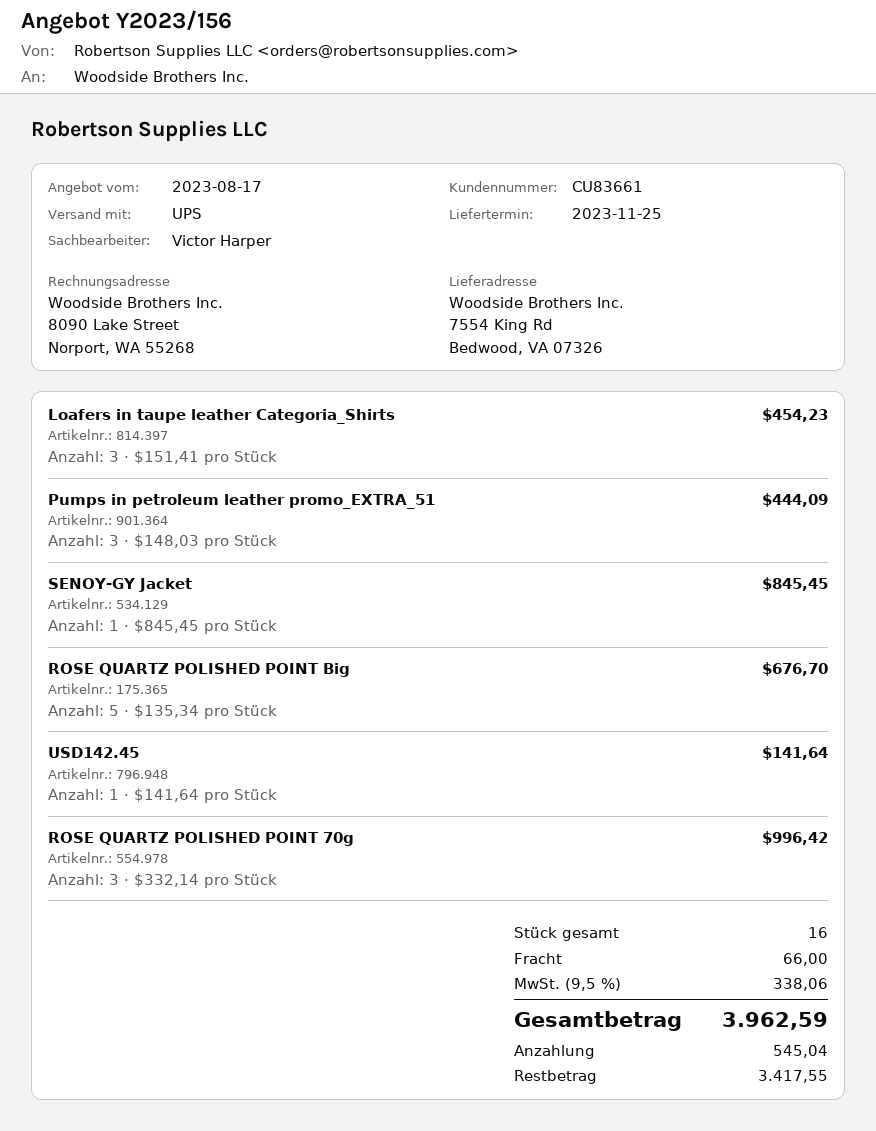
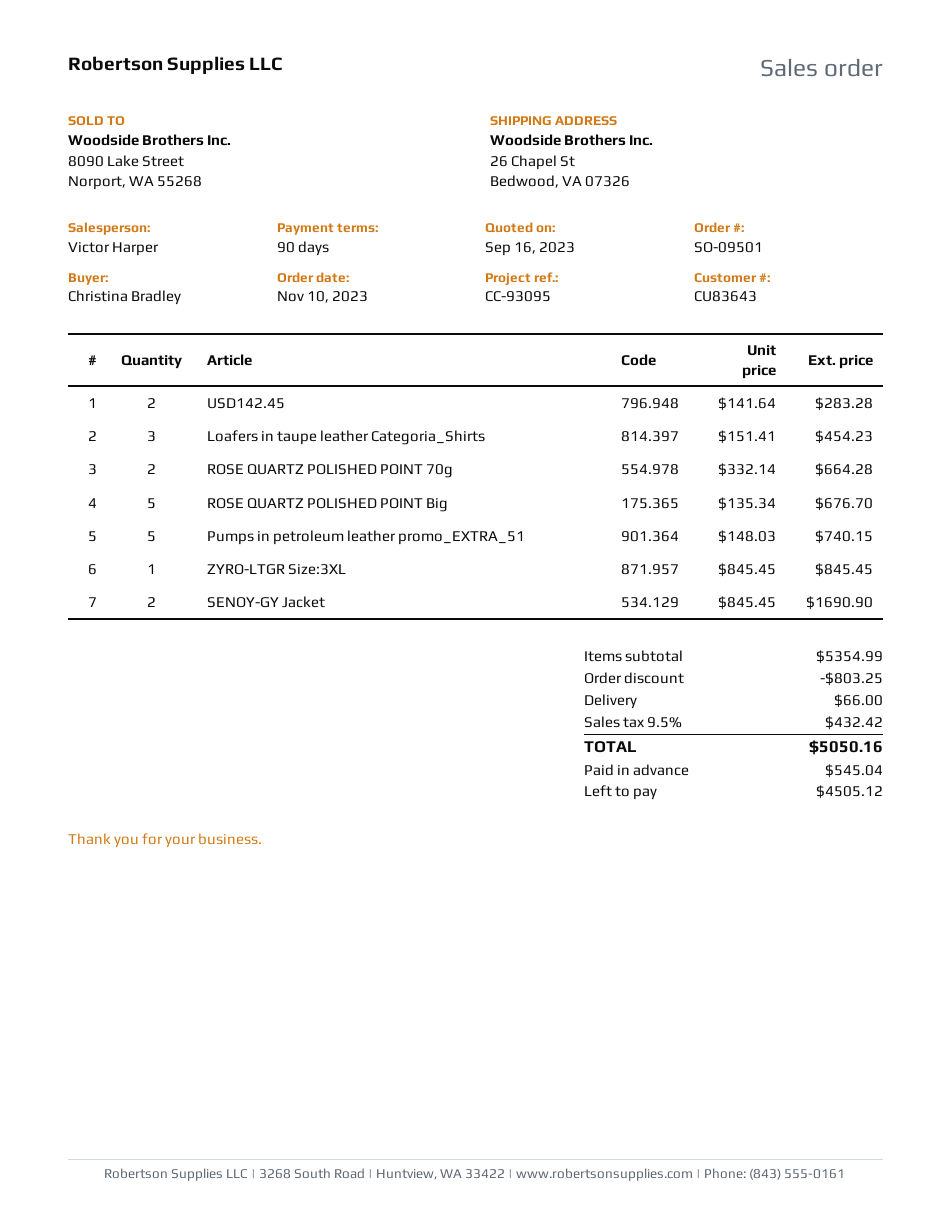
quote date: 2023-08-17 -> 2023-09-16
customer number: CU83661 -> CU83643
ship to: 7554 King Rd, Bedwood, VA 07326 -> 26 Chapel St, Bedwood, VA 07326
Pumps in petroleum leather promo_EXTRA_51: 3 x 148.03 = 444.09 -> 5 x 148.03 = 740.15
SENOY-GY Jacket: 1 x 845.45 = 845.45 -> 2 x 845.45 = 1690.90
USD142.45: 1 x 141.64 = 141.64 -> 2 x 141.64 = 283.28
ROSE QUARTZ POLISHED POINT 70g: 3 x 332.14 = 996.42 -> 2 x 332.14 = 664.28
ZYRO-LTGR Size:3XL: none -> 1 x 845.45 = 845.45
discount: none -> 803.25
tax: 9.5% = 338.06 -> 9.5% = 432.42
total: 3962.59 -> 5050.16
balance: 3417.55 -> 4505.12

